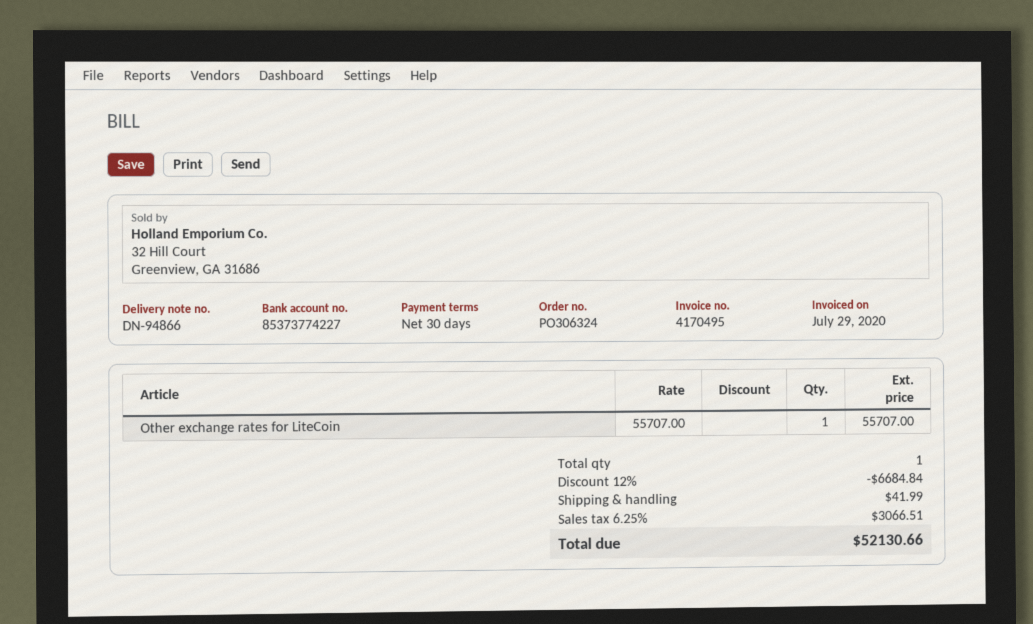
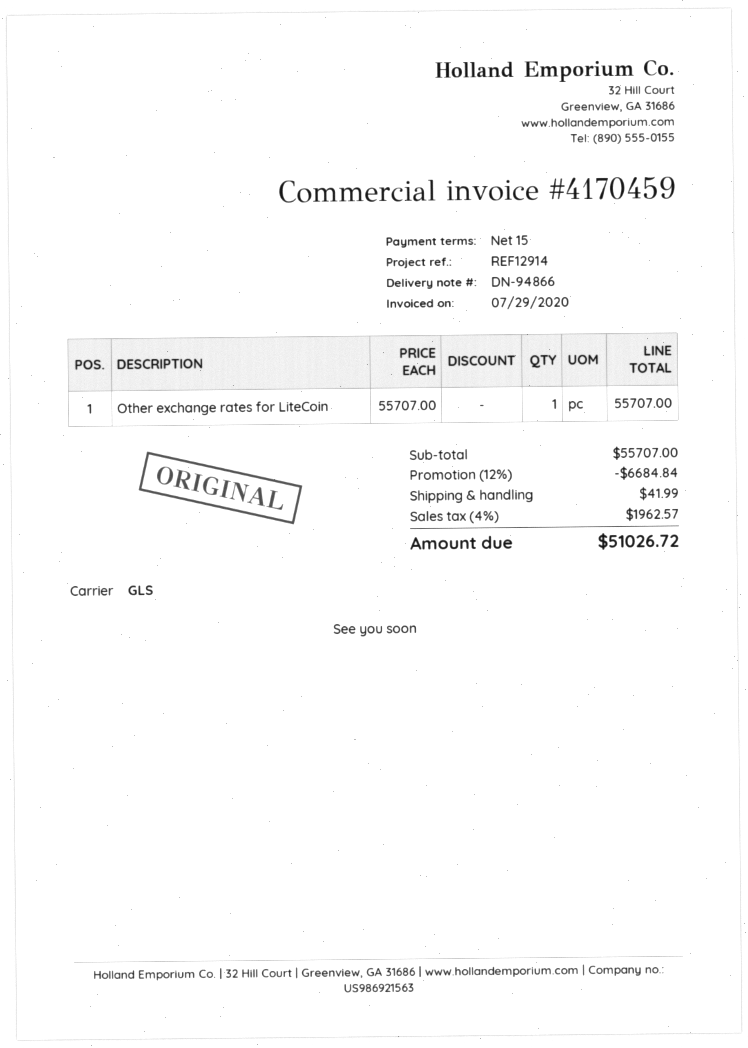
invoice number: 4170495 -> 4170459
payment terms: 30 days -> 15 days
tax: 6.25% = 3066.51 -> 4% = 1962.57
total: 52130.66 -> 51026.72

